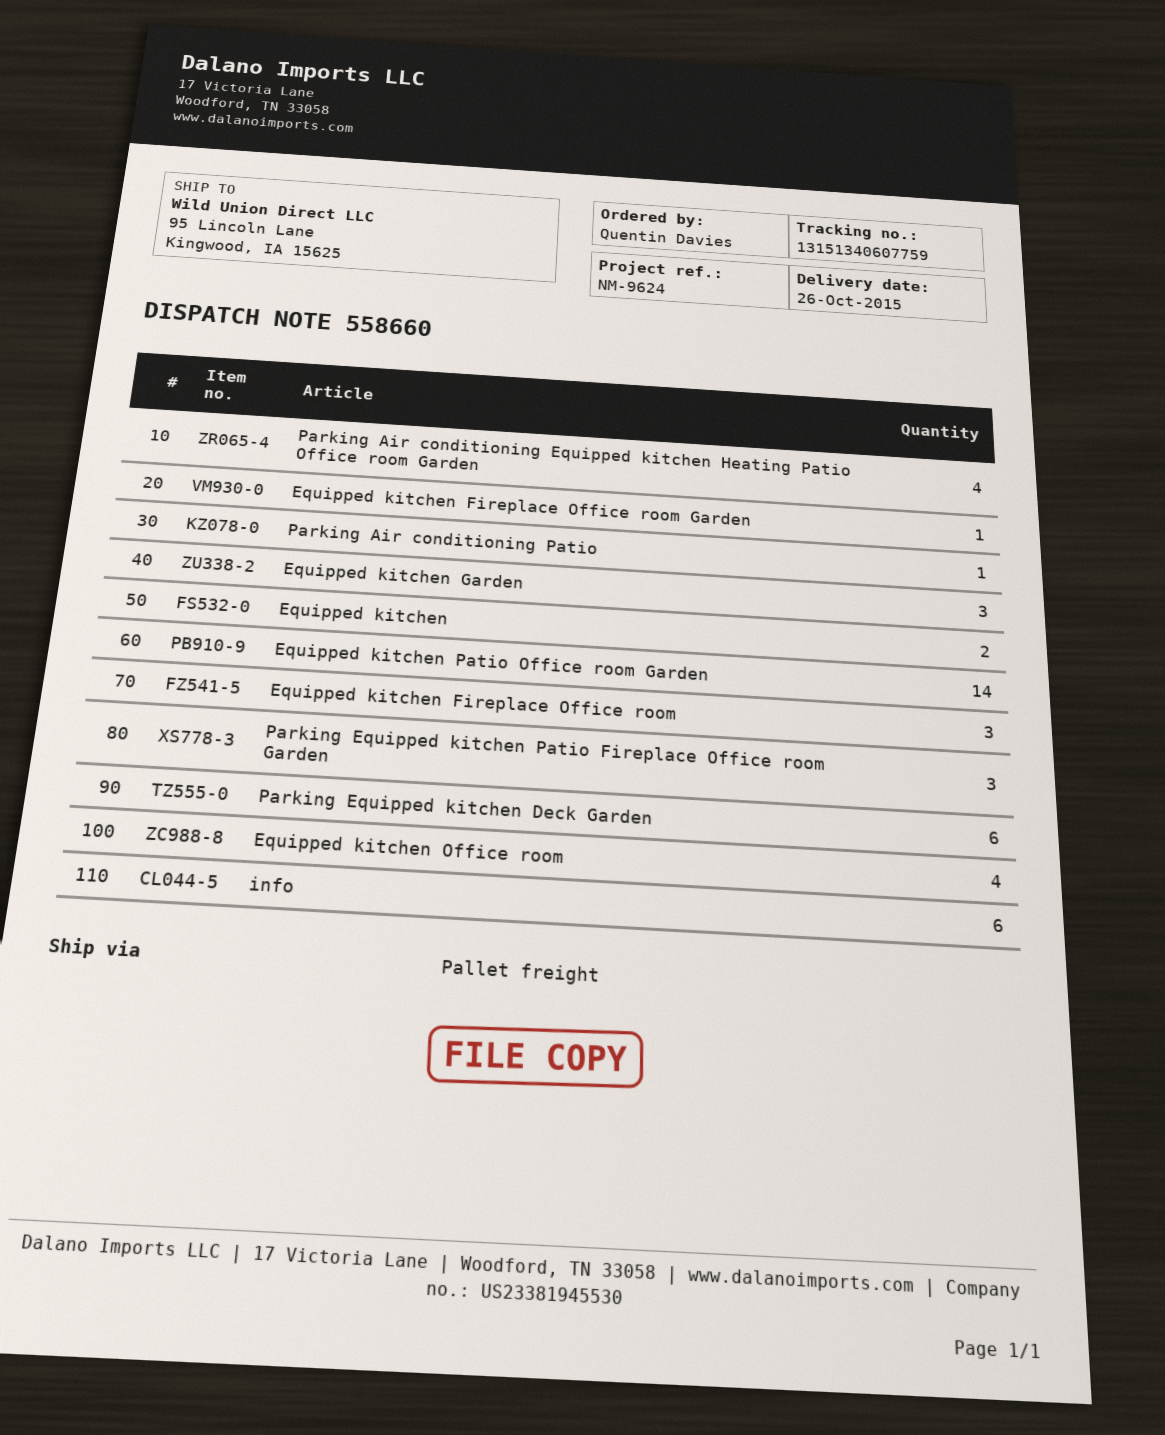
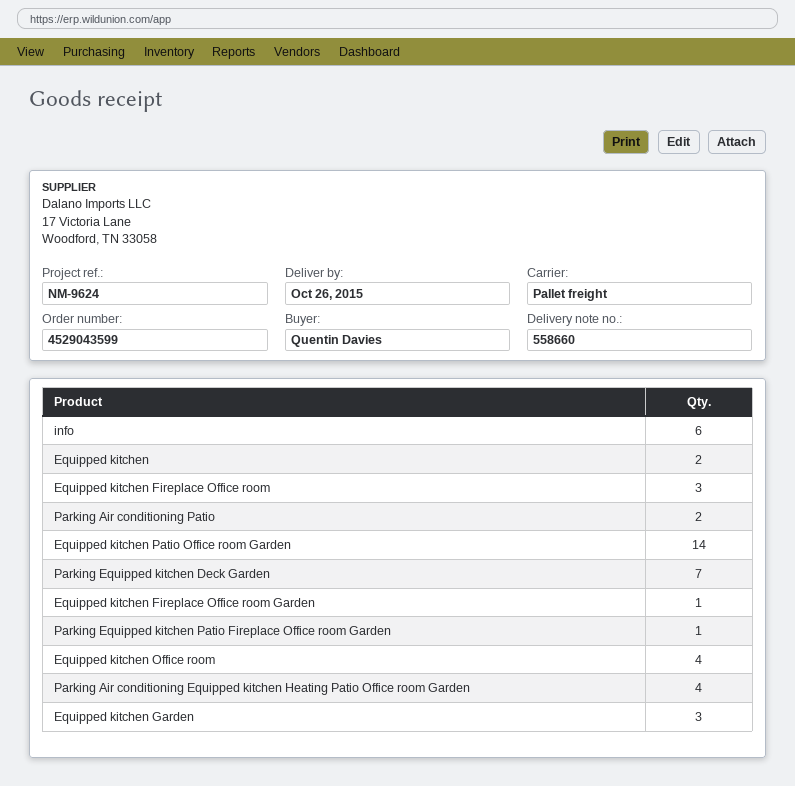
Parking Air conditioning Patio: 1 -> 2
Parking Equipped kitchen Patio Fireplace Office room Garden: 3 -> 1
Parking Equipped kitchen Deck Garden: 6 -> 7

